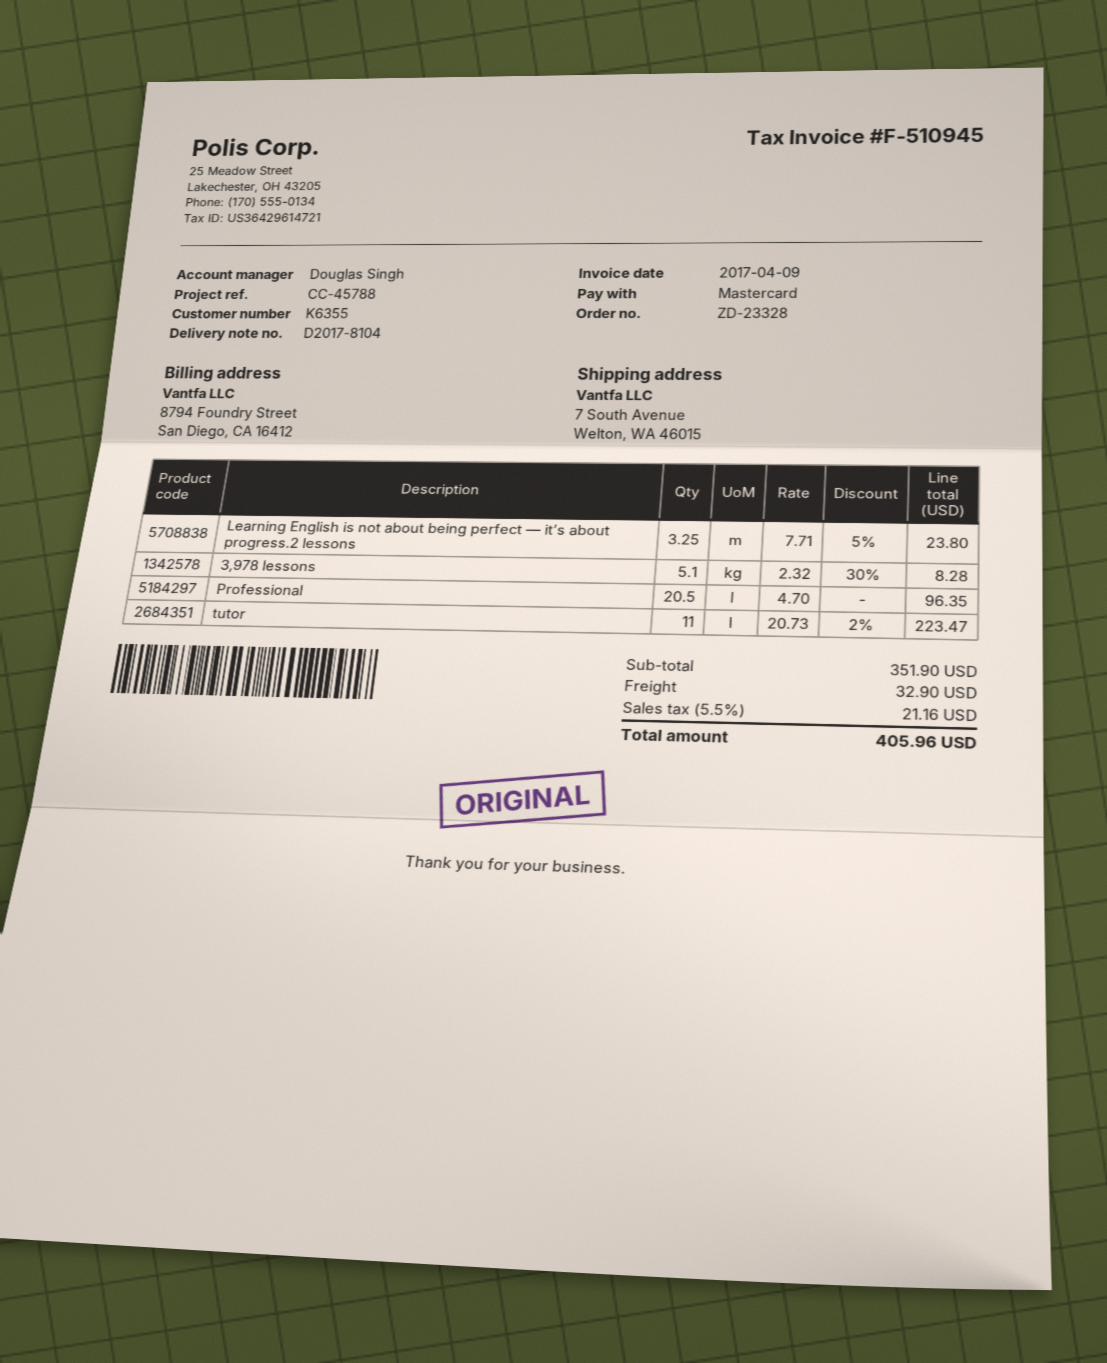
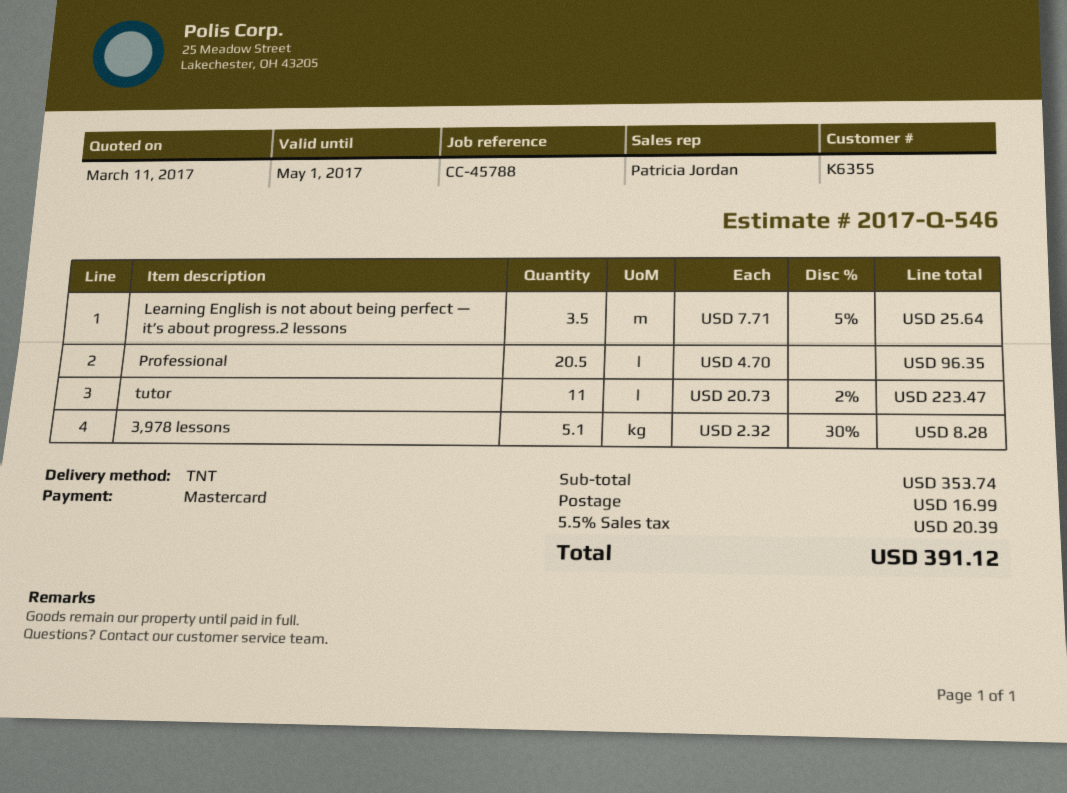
sales rep: Douglas Singh -> Patricia Jordan
Learning English is not about being perfect — it’s about progress.2 lessons: 3.25 x 7.71 - 5% = 23.80 -> 3.5 x 7.71 - 5% = 25.64
subtotal: 351.90 -> 353.74
shipping: 32.90 -> 16.99
tax: 5.5% = 21.16 -> 5.5% = 20.39
total: 405.96 -> 391.12

